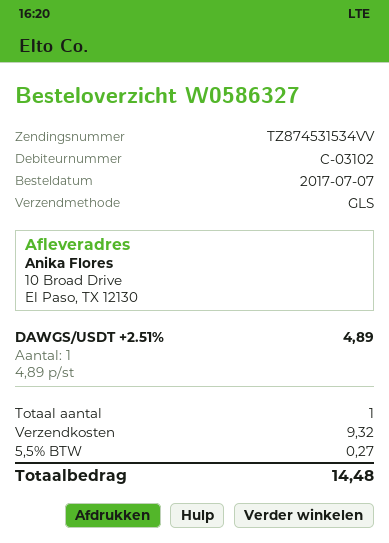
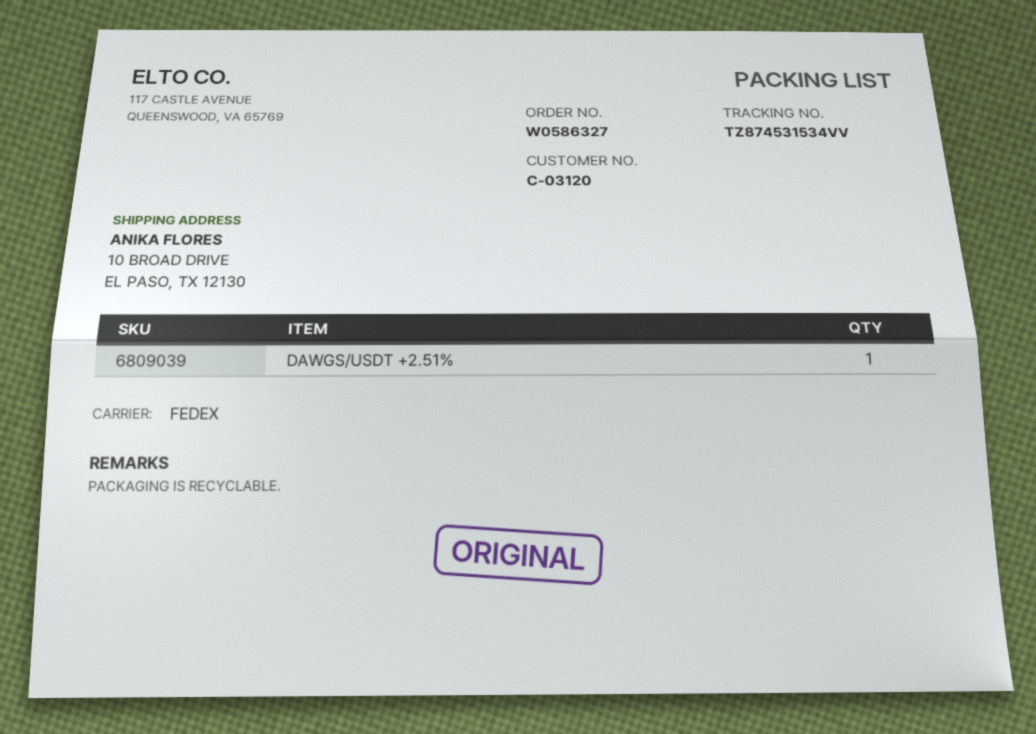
customer number: C-03102 -> C-03120
shipping method: GLS -> FedEx

